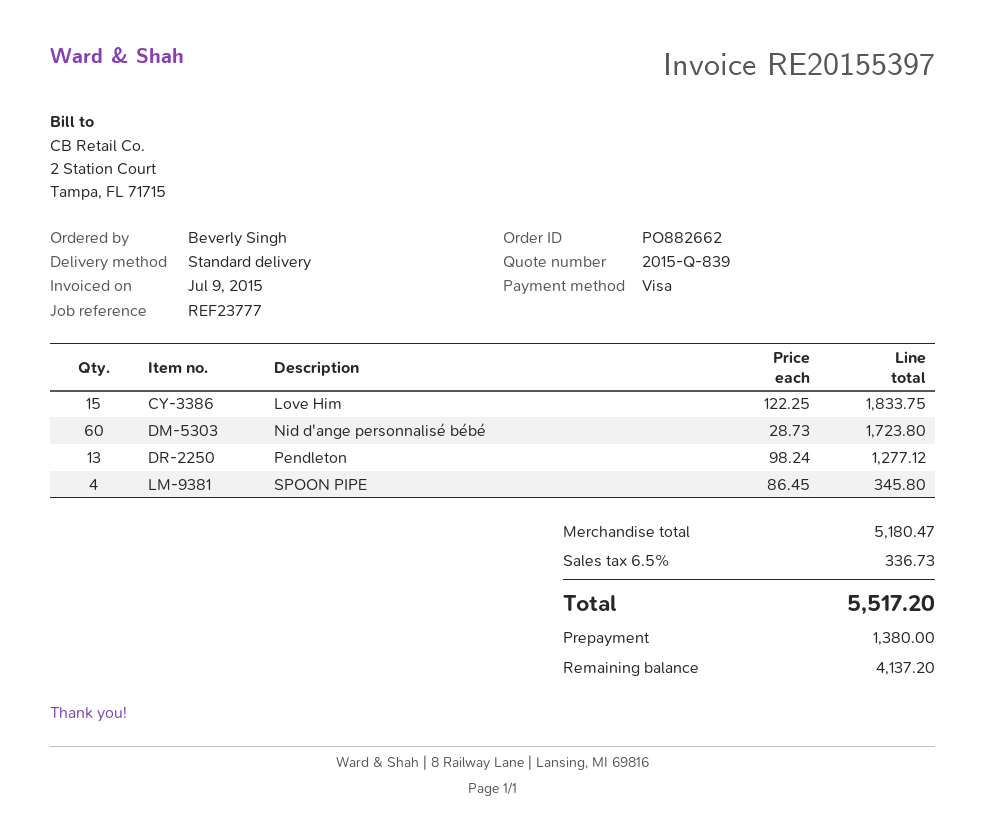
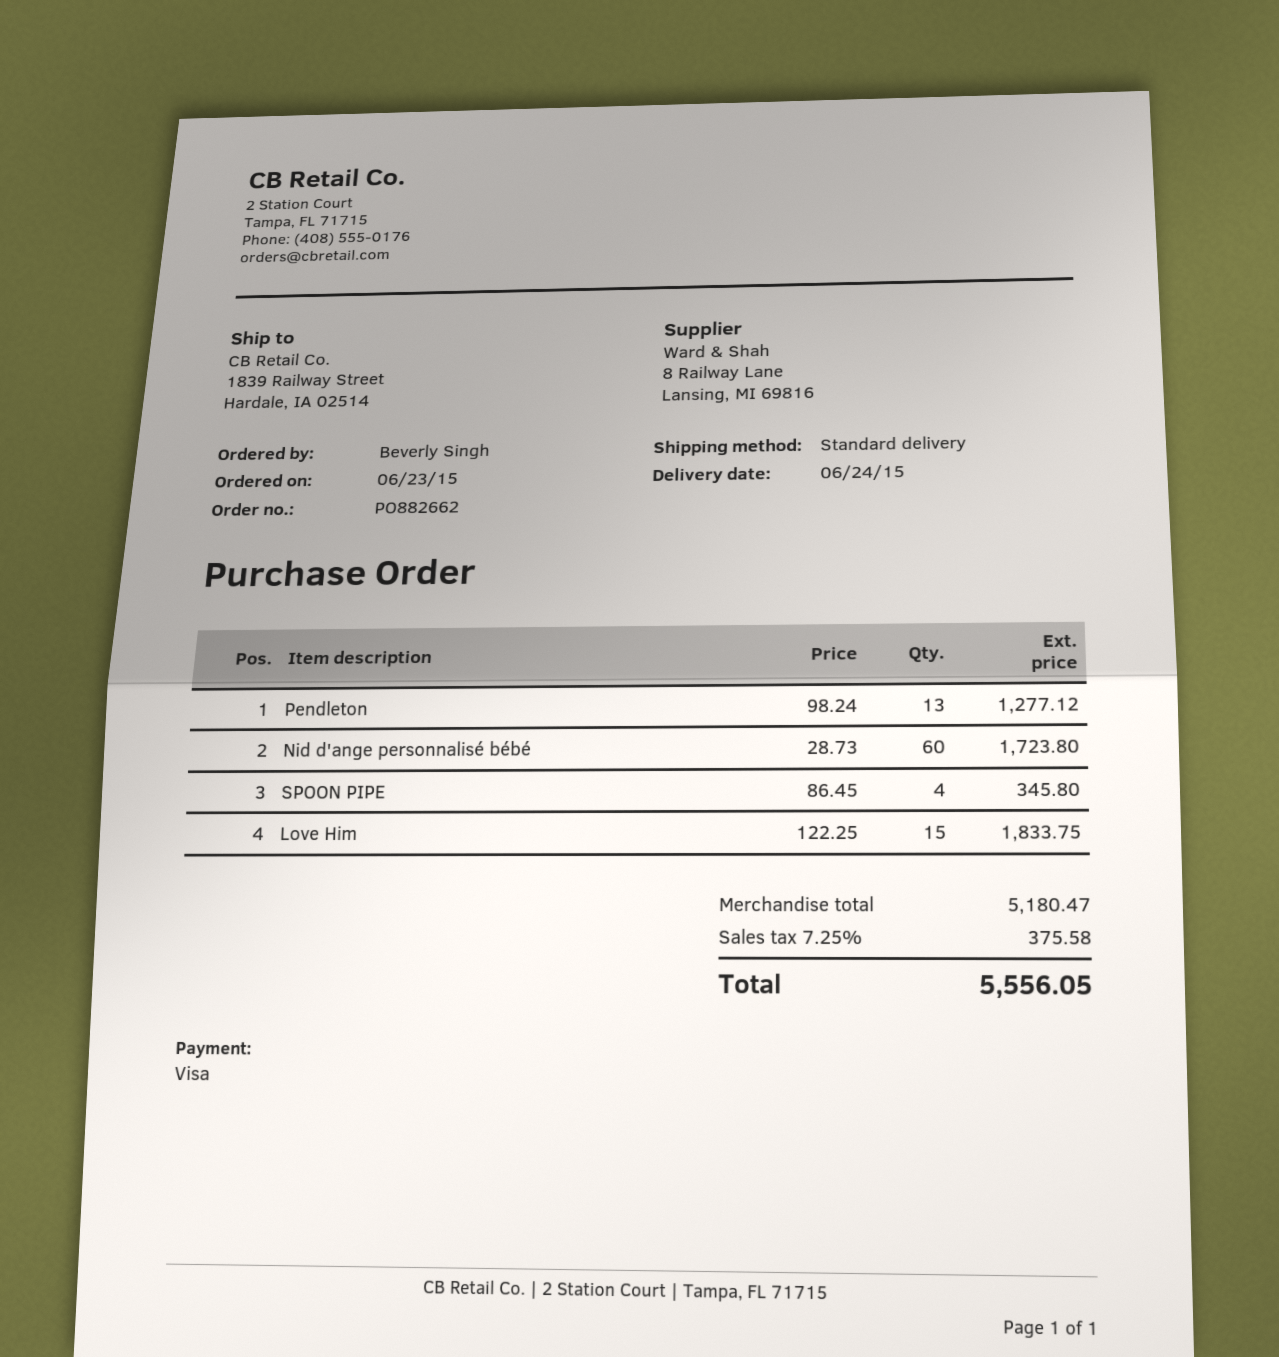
tax: 6.5% = 336.73 -> 7.25% = 375.58
total: 5517.20 -> 5556.05

